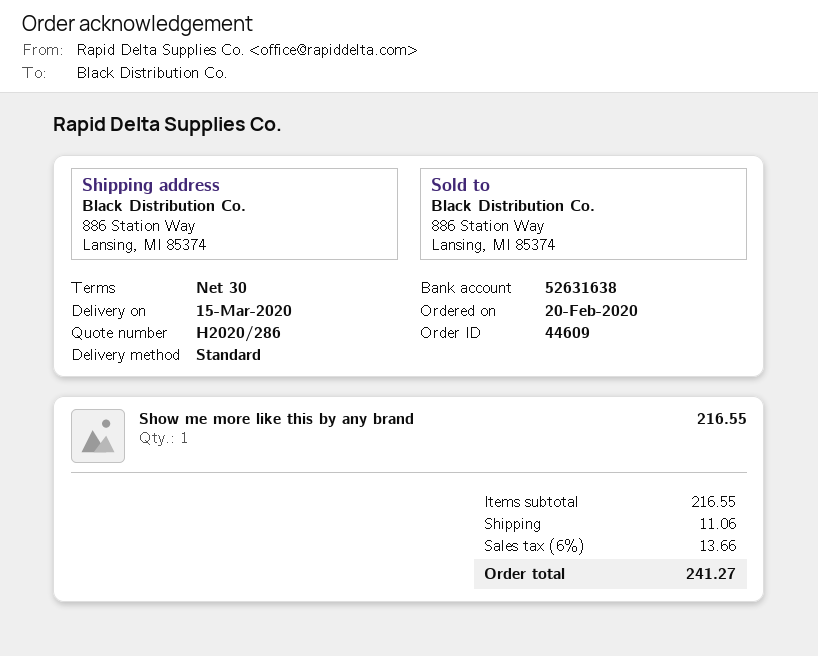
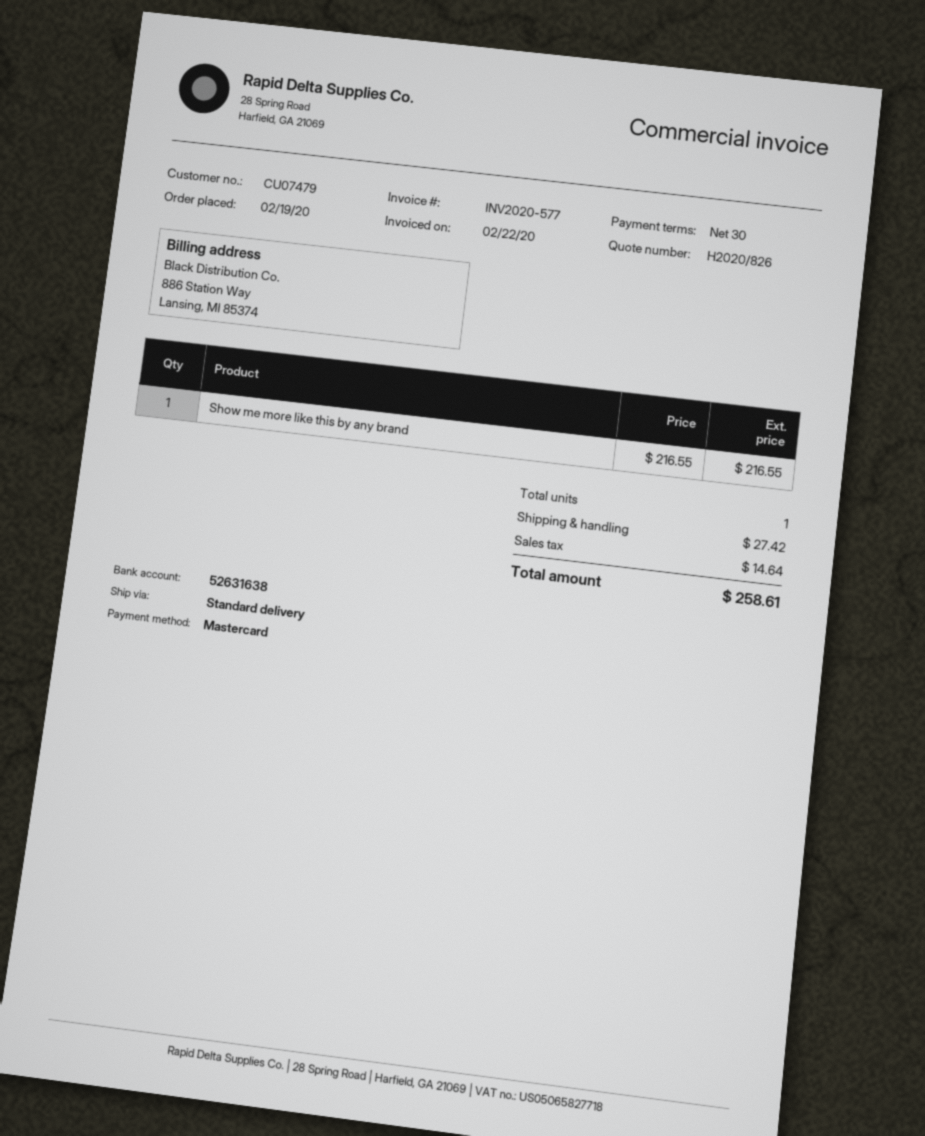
quote number: H2020/286 -> H2020/826
order date: 2020-02-20 -> 2020-02-19
shipping: 11.06 -> 27.42
tax: 13.66 -> 14.64
total: 241.27 -> 258.61

